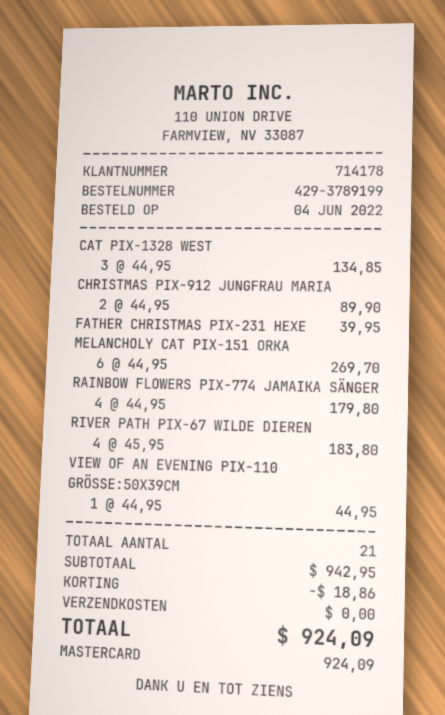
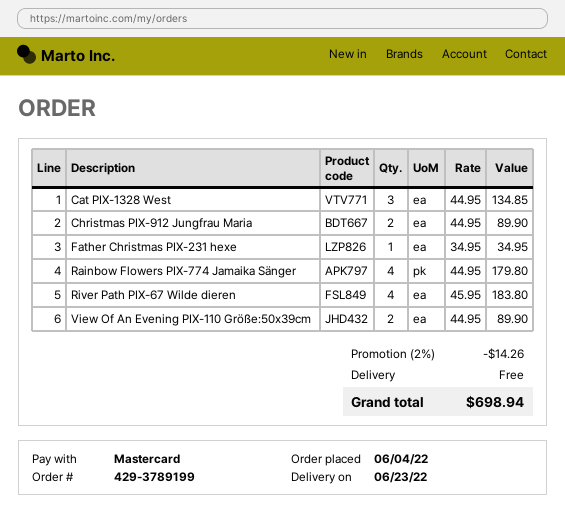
FATHER CHRISTMAS PIX-231 HEXE: 1 x 39.95 = 39.95 -> 1 x 34.95 = 34.95
MELANCHOLY CAT PIX-151 ORKA: 6 x 44.95 = 269.70 -> none
VIEW OF AN EVENING PIX-110 GRÖSSE:50X39CM: 1 x 44.95 = 44.95 -> 2 x 44.95 = 89.90
discount: 18.86 -> 14.26
total: 924.09 -> 698.94

